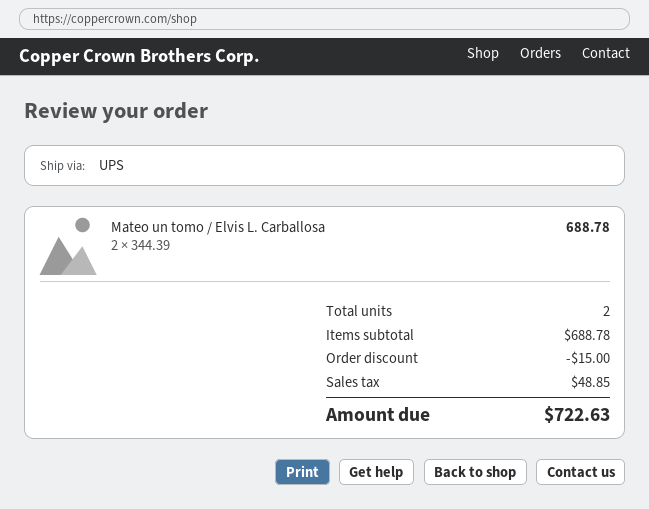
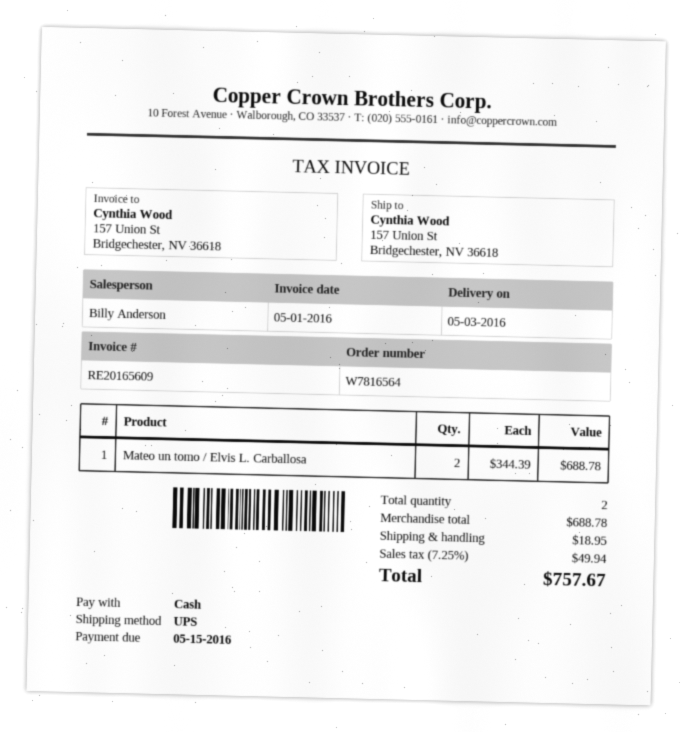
discount: 15.00 -> none
shipping: none -> 18.95
tax: 48.85 -> 49.94
total: 722.63 -> 757.67

